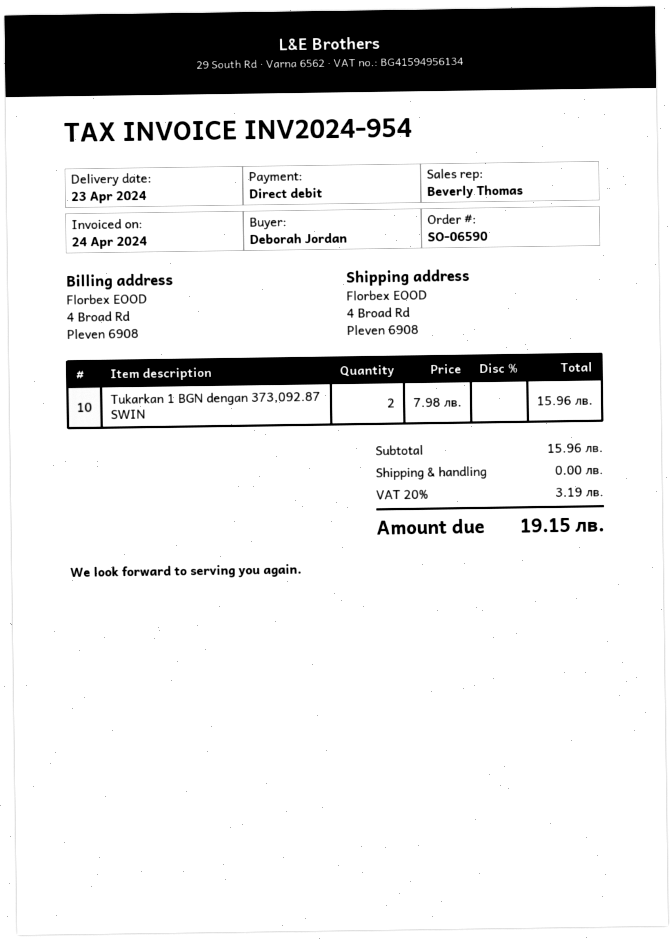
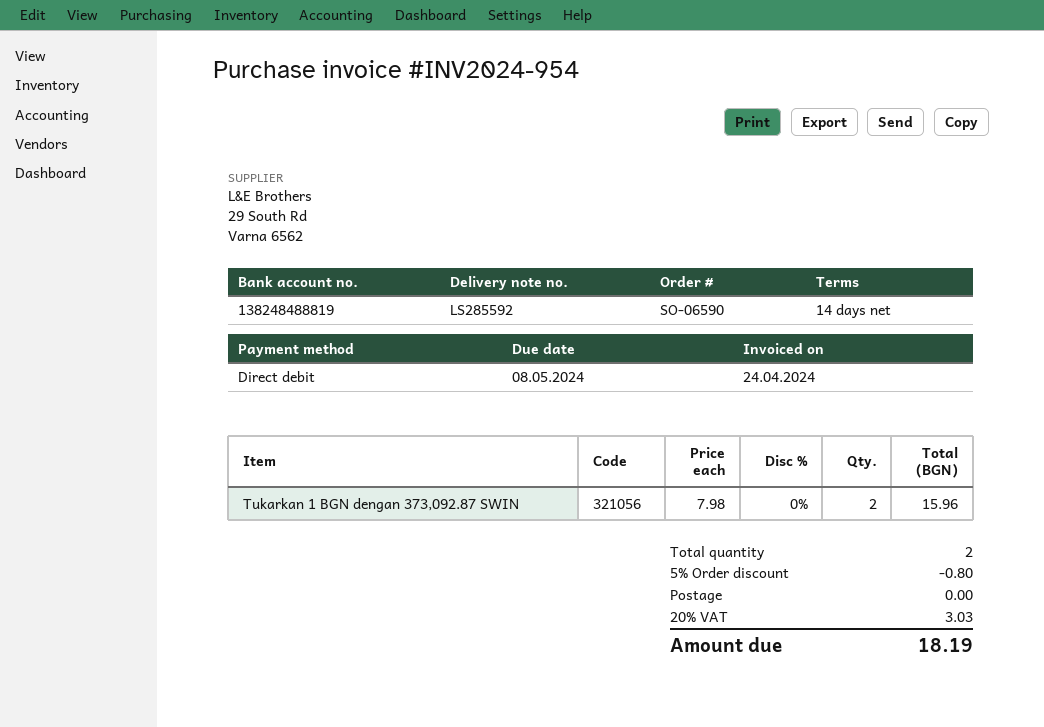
discount: none -> 5% = 0.80
tax: 20% = 3.19 -> 20% = 3.03
total: 19.15 -> 18.19

